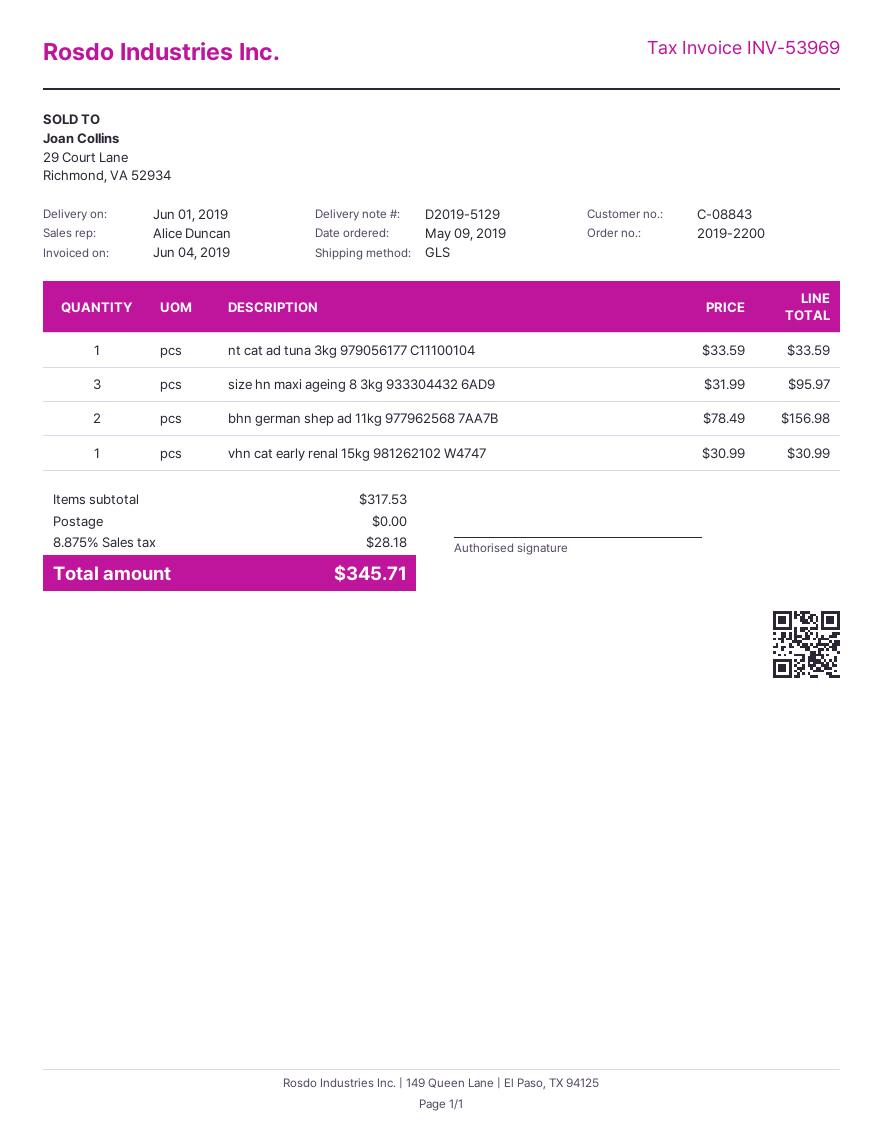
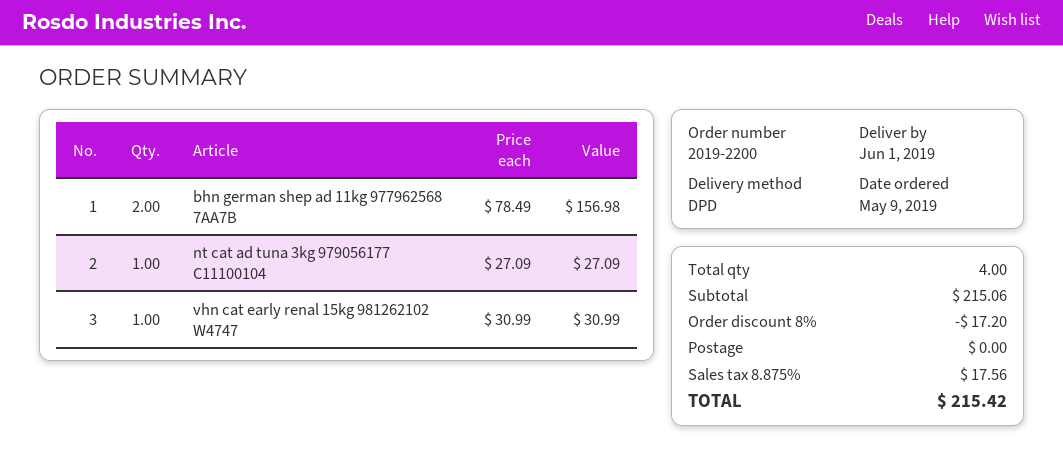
shipping method: GLS -> DPD
nt cat ad tuna 3kg 979056177 C11100104: 1 x 33.59 = 33.59 -> 1 x 27.09 = 27.09
size hn maxi ageing 8 3kg 933304432 6AD9: 3 x 31.99 = 95.97 -> none
subtotal: 317.53 -> 215.06
discount: none -> 8% = 17.20
tax: 8.875% = 28.18 -> 8.875% = 17.56
total: 345.71 -> 215.42

